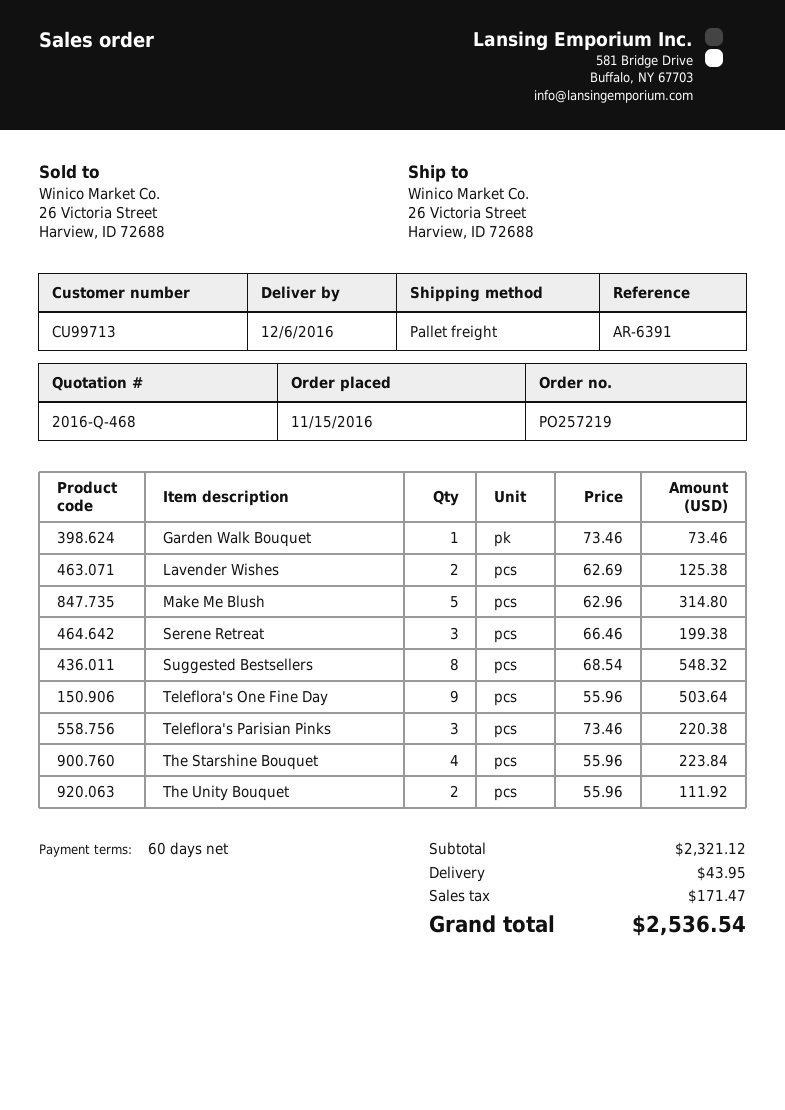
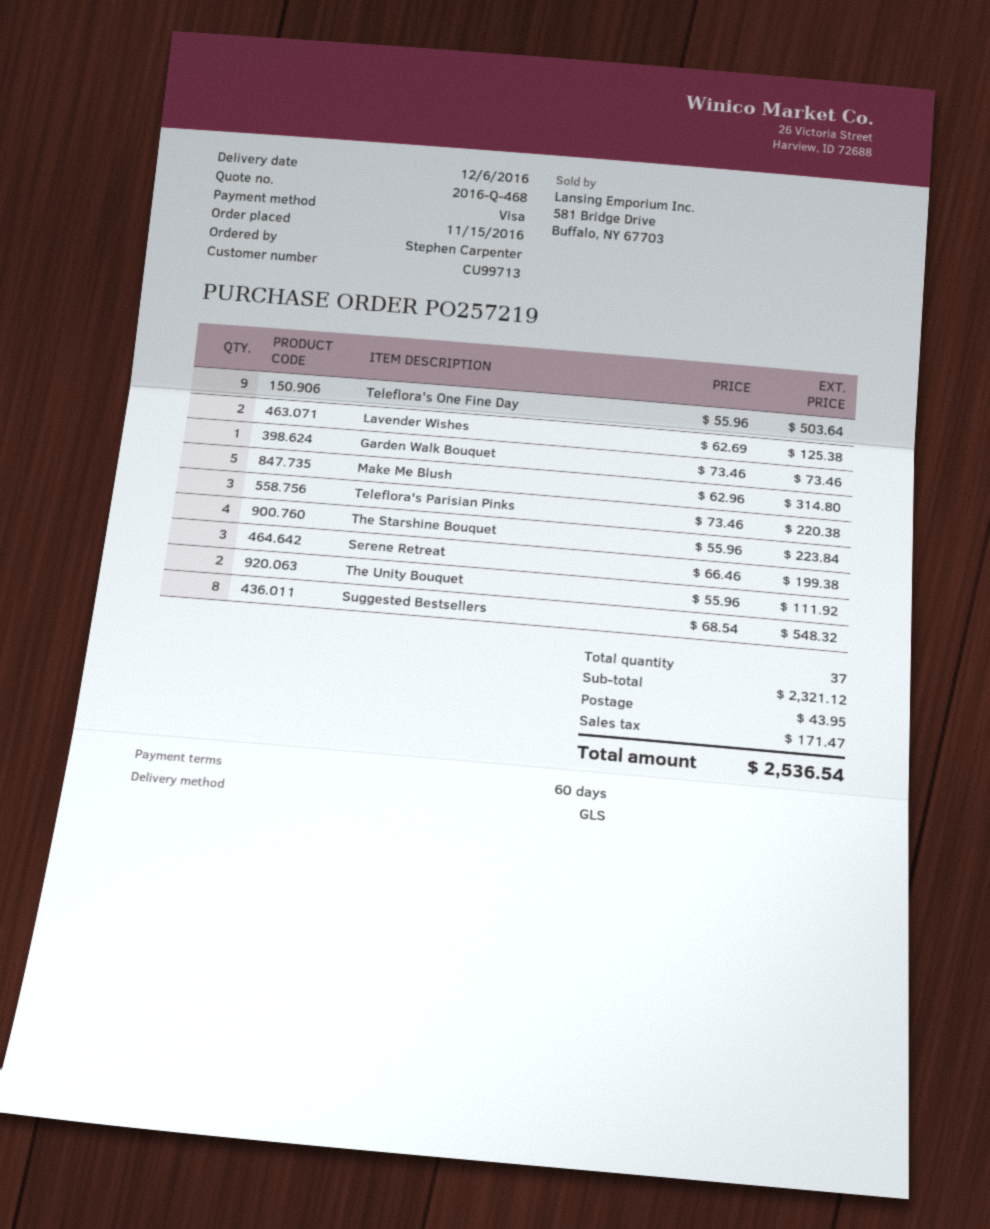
shipping method: pallet freight -> GLS

